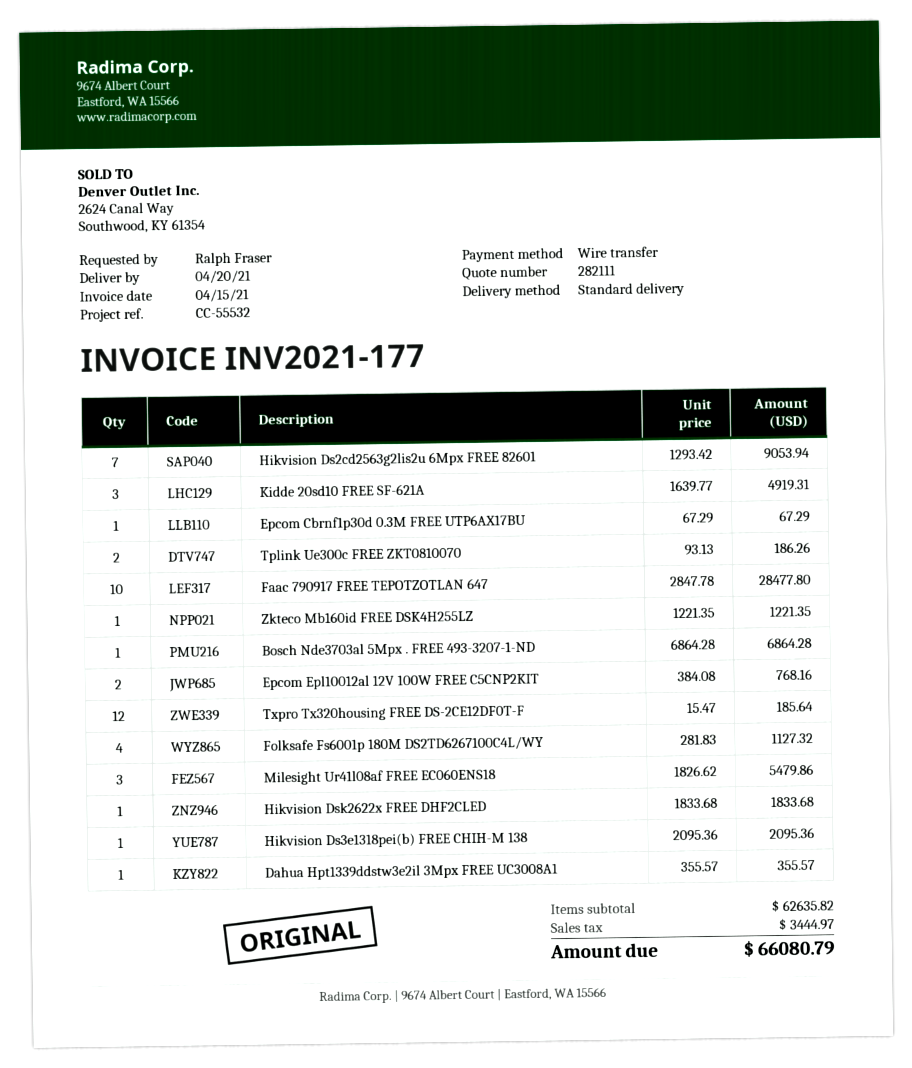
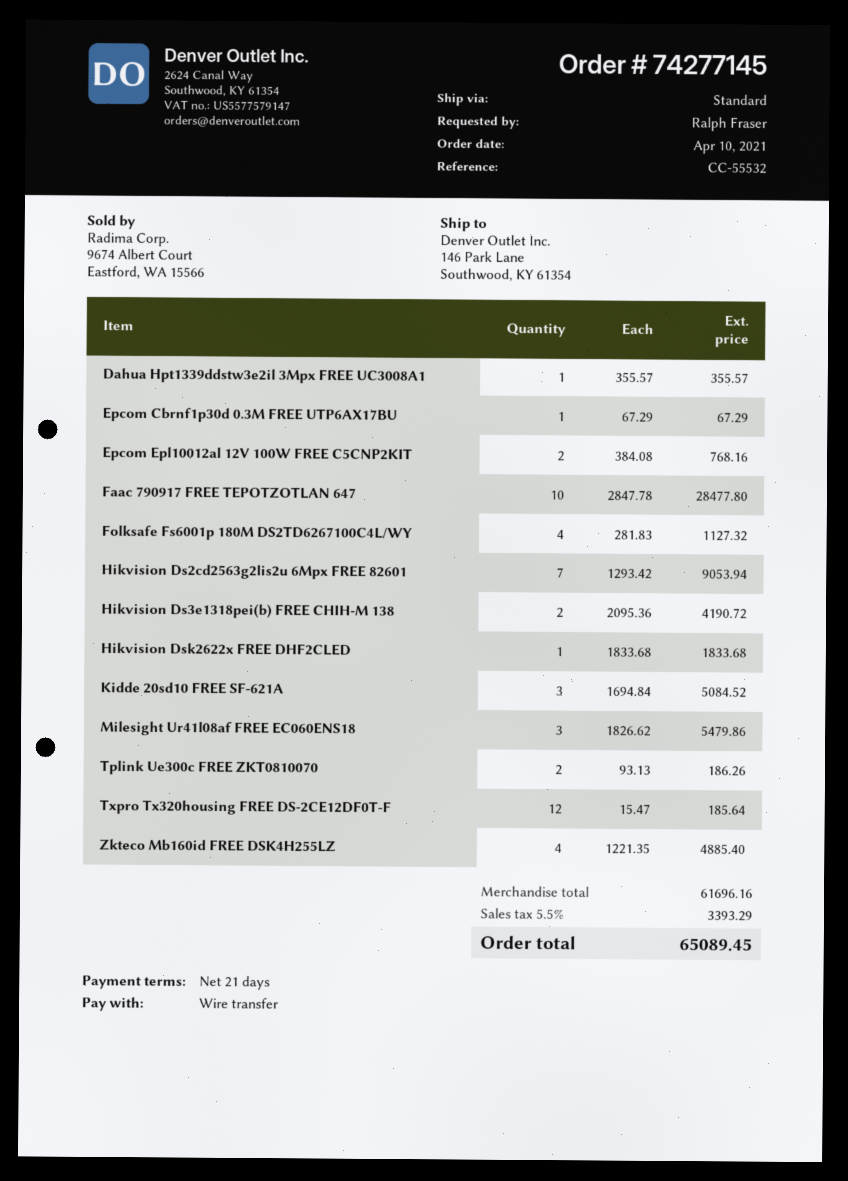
Kidde 20sd10 FREE SF-621A: 3 x 1639.77 = 4919.31 -> 3 x 1694.84 = 5084.52
Zkteco Mb160id FREE DSK4H255LZ: 1 x 1221.35 = 1221.35 -> 4 x 1221.35 = 4885.40
Bosch Nde3703al 5Mpx . FREE 493-3207-1-ND: 1 x 6864.28 = 6864.28 -> none
Hikvision Ds3e1318pei(b) FREE CHIH-M 138: 1 x 2095.36 = 2095.36 -> 2 x 2095.36 = 4190.72
subtotal: 62635.82 -> 61696.16
tax: 3444.97 -> 3393.29
total: 66080.79 -> 65089.45

